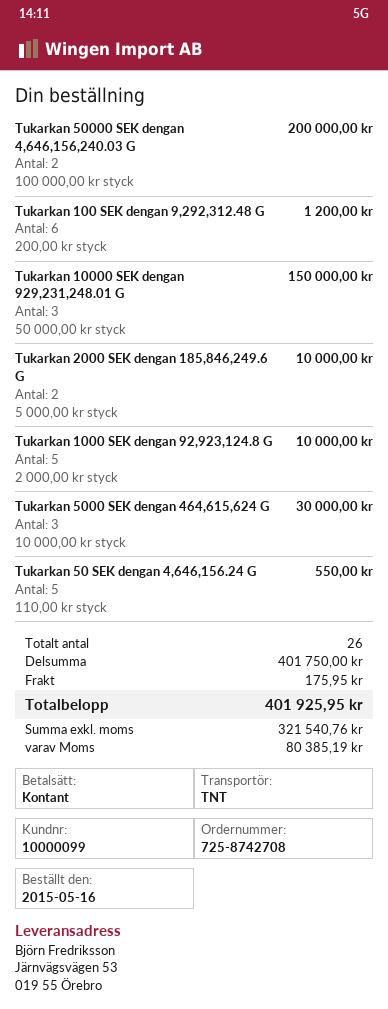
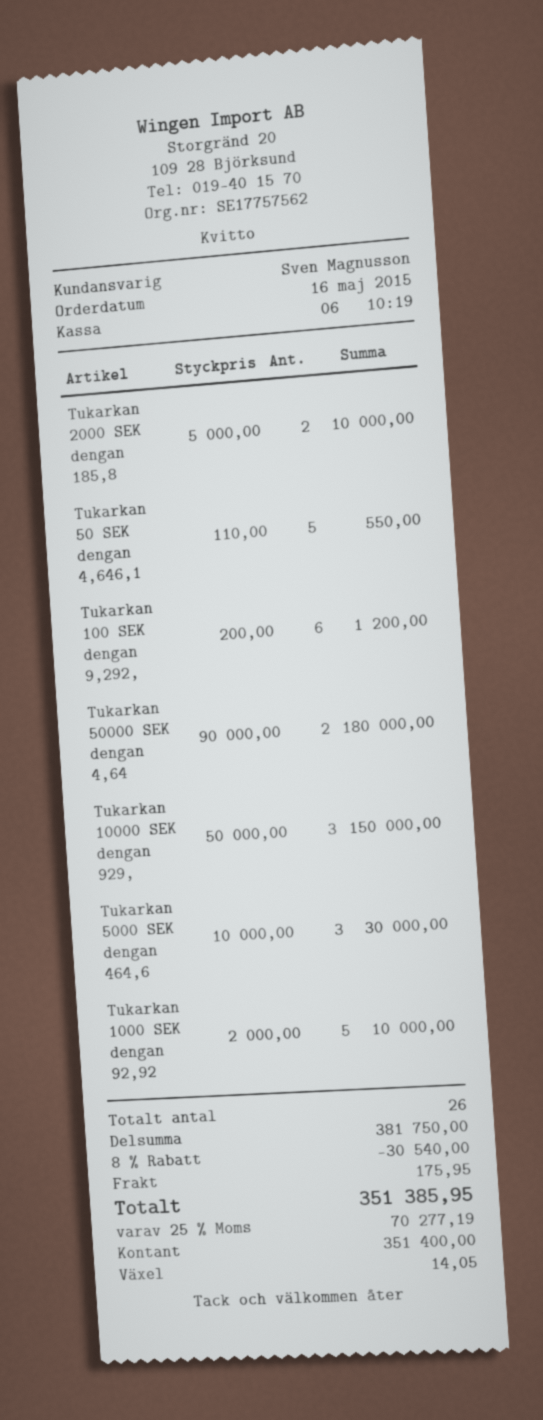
Tukarkan 50000 SEK dengan 4,646,156,240.03 G: 2 x 100000.00 = 200000.00 -> 2 x 90000.00 = 180000.00
subtotal: 401750.00 -> 381750.00
discount: none -> 8% = 30540.00
tax: 80385.19 -> 70277.19
total: 401925.95 -> 351385.95

